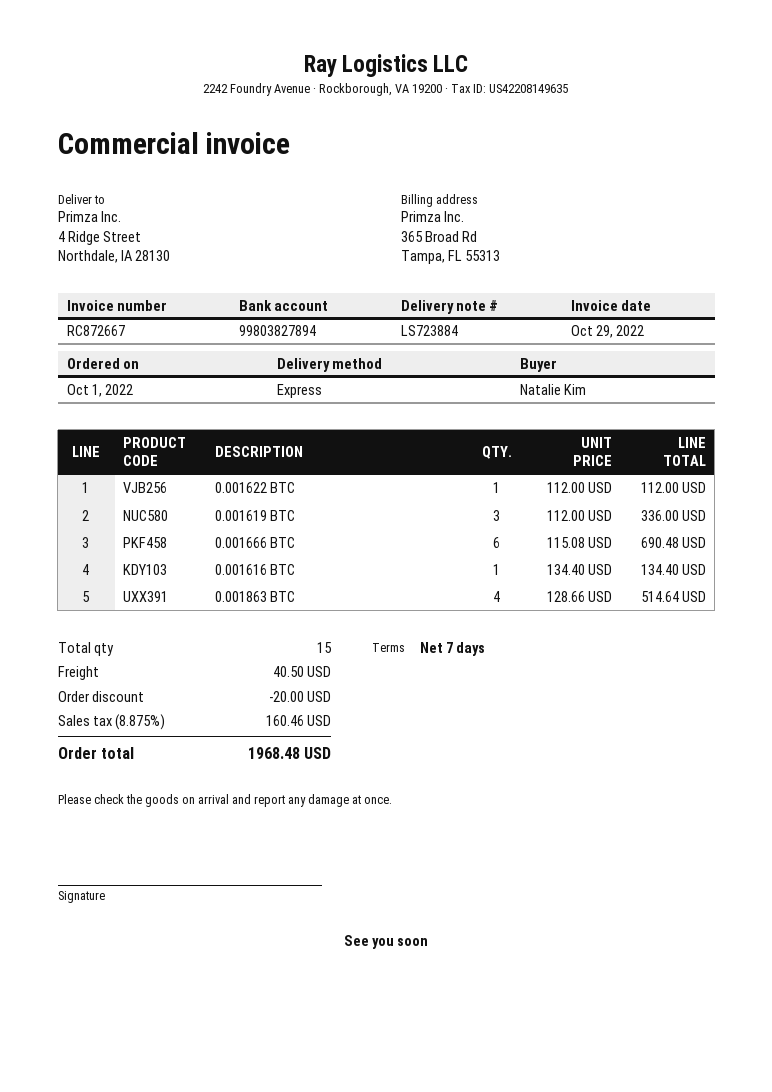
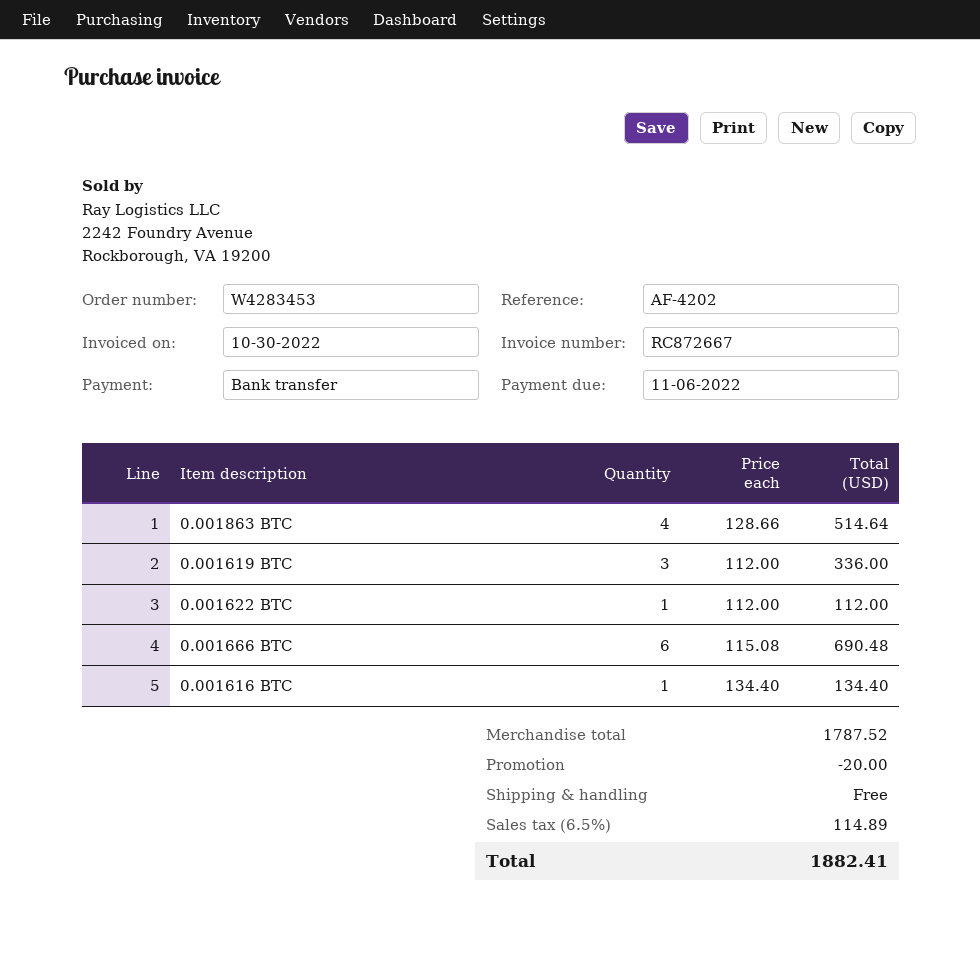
invoice date: 2022-10-29 -> 2022-10-30
shipping: 40.50 -> 0.00
tax: 8.875% = 160.46 -> 6.5% = 114.89
total: 1968.48 -> 1882.41

